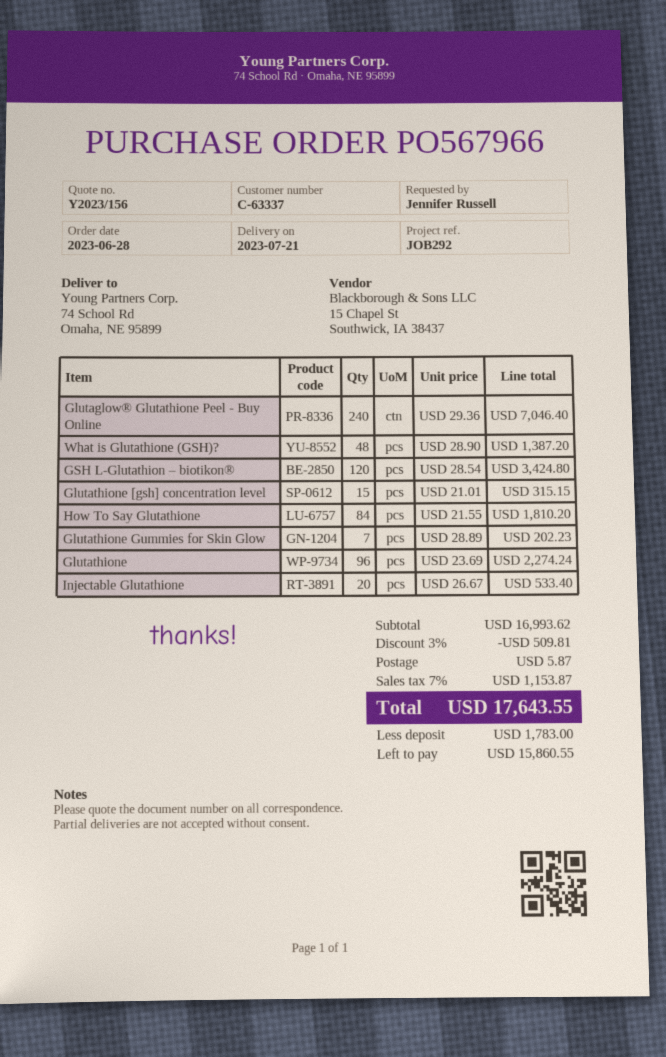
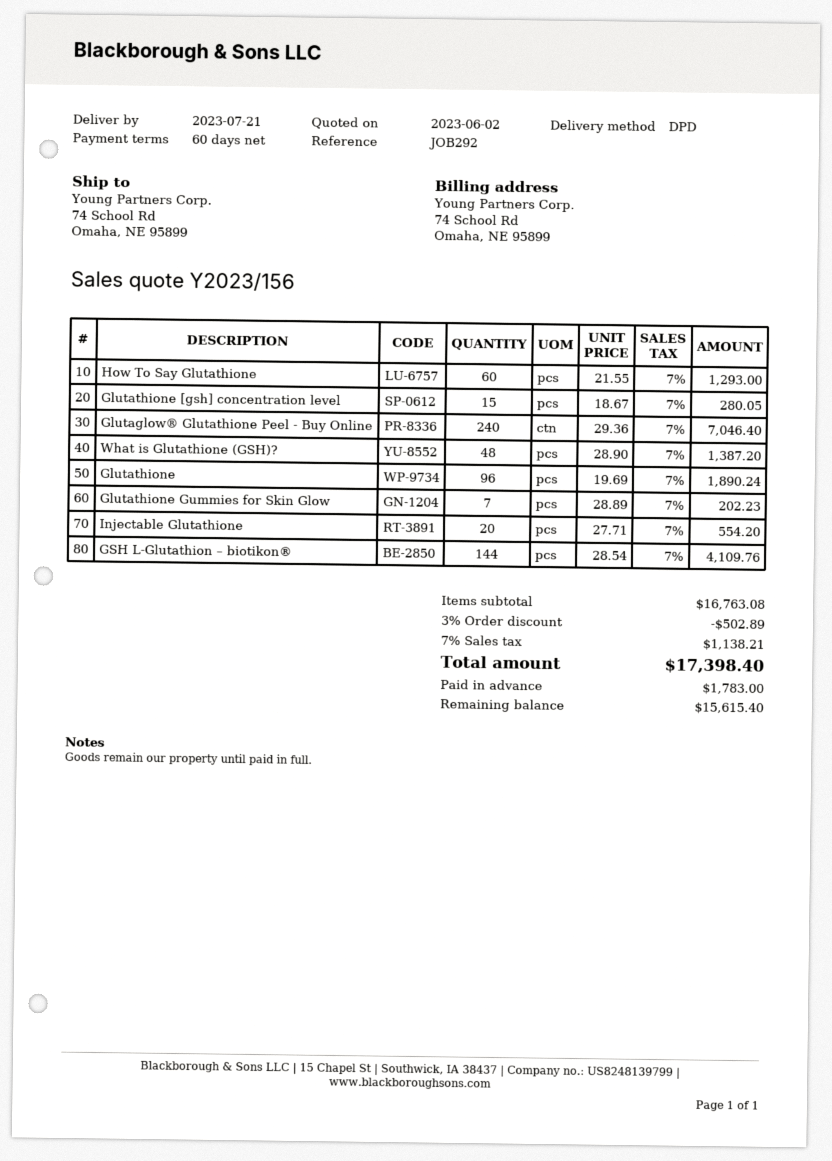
GSH L-Glutathion – biotikon®: 120 x 28.54 = 3424.80 -> 144 x 28.54 = 4109.76
Glutathione [gsh] concentration level: 15 x 21.01 = 315.15 -> 15 x 18.67 = 280.05
How To Say Glutathione: 84 x 21.55 = 1810.20 -> 60 x 21.55 = 1293.00
Glutathione: 96 x 23.69 = 2274.24 -> 96 x 19.69 = 1890.24
Injectable Glutathione: 20 x 26.67 = 533.40 -> 20 x 27.71 = 554.20
subtotal: 16993.62 -> 16763.08
discount: 3% = 509.81 -> 3% = 502.89
shipping: 5.87 -> none
tax: 7% = 1153.87 -> 7% = 1138.21
total: 17643.55 -> 17398.40
balance: 15860.55 -> 15615.40

